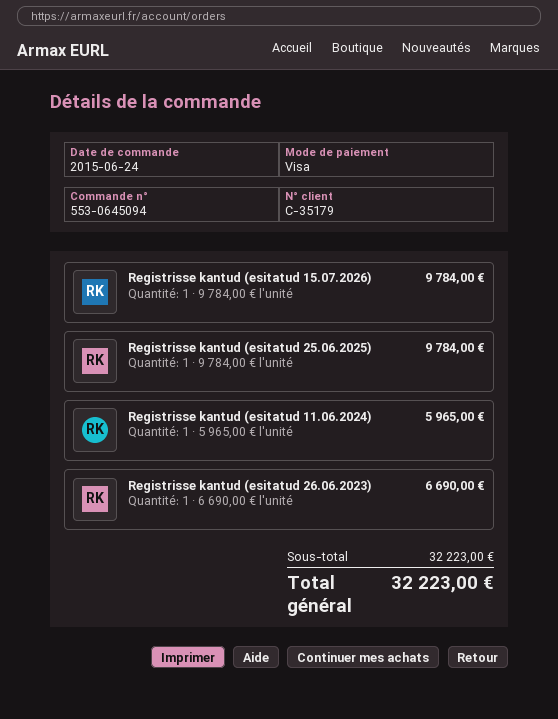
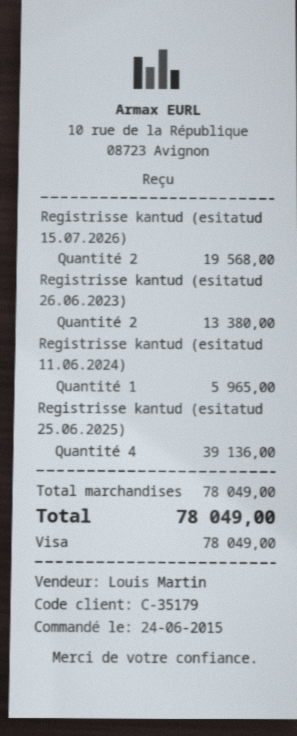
Registrisse kantud (esitatud 15.07.2026): 1 for 9784.00 -> 2 for 19568.00
Registrisse kantud (esitatud 25.06.2025): 1 for 9784.00 -> 4 for 39136.00
Registrisse kantud (esitatud 26.06.2023): 1 for 6690.00 -> 2 for 13380.00
subtotal: 32223.00 -> 78049.00
total: 32223.00 -> 78049.00

